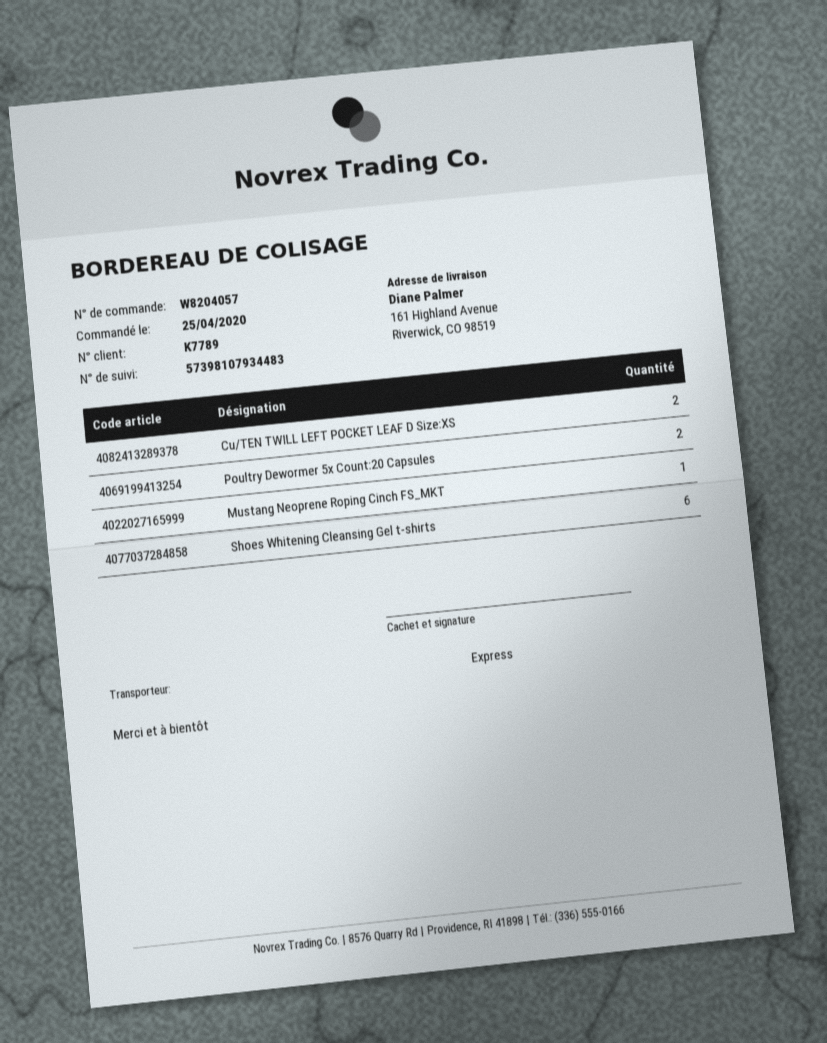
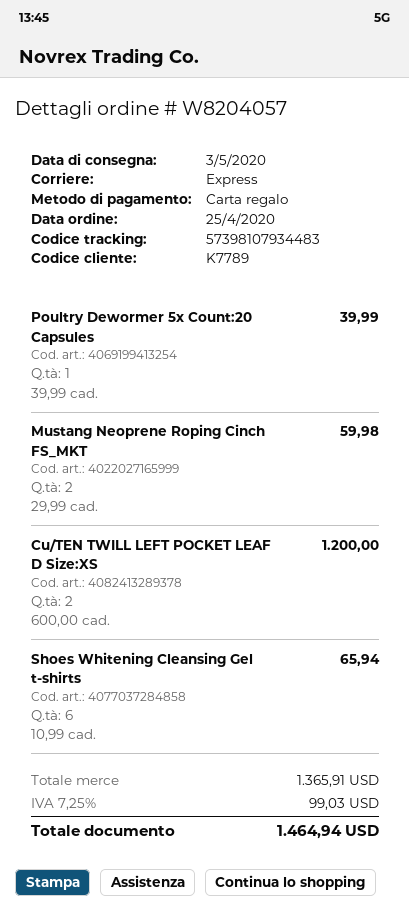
Poultry Dewormer 5x Count:20 Capsules: 2 -> 1
Mustang Neoprene Roping Cinch FS_MKT: 1 -> 2

